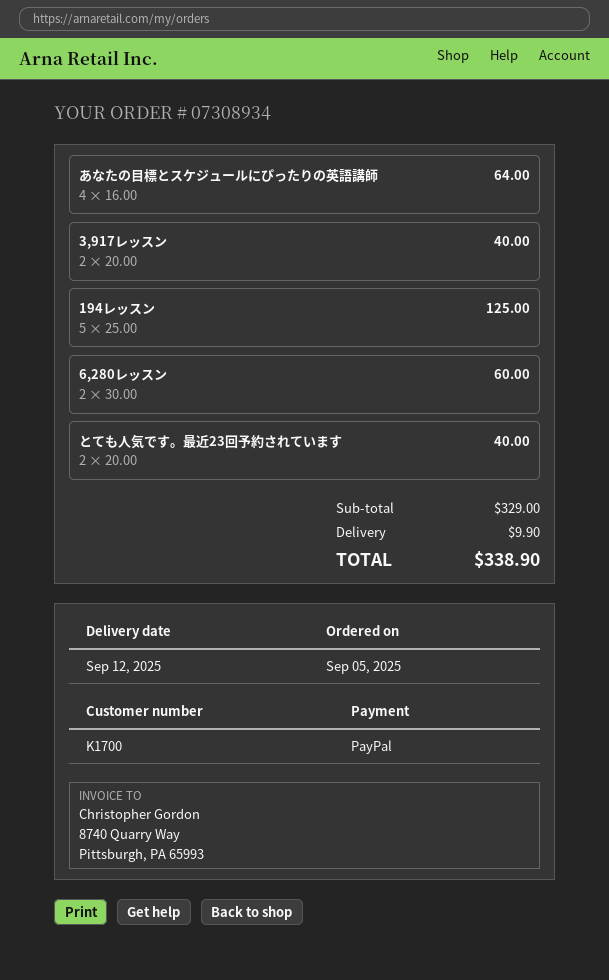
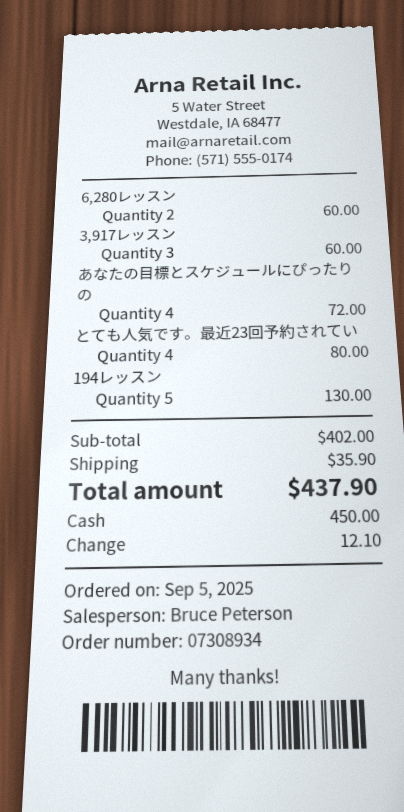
payment method: PayPal -> cash
あなたの目標とスケジュールにぴったりの英語講師: 4 for 64.00 -> 4 for 72.00
3,917レッスン: 2 for 40.00 -> 3 for 60.00
194レッスン: 5 for 125.00 -> 5 for 130.00
とても人気です。最近23回予約されています: 2 for 40.00 -> 4 for 80.00
subtotal: 329.00 -> 402.00
shipping: 9.90 -> 35.90
total: 338.90 -> 437.90

